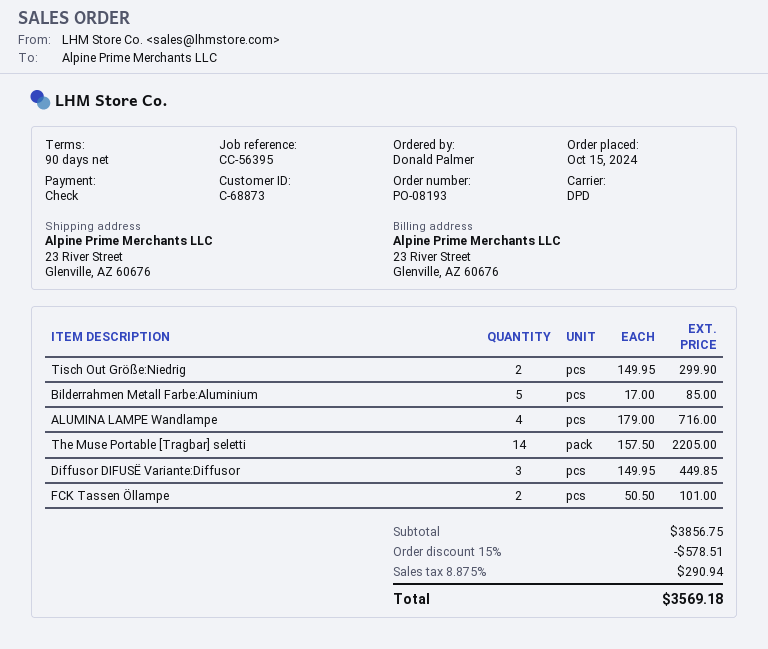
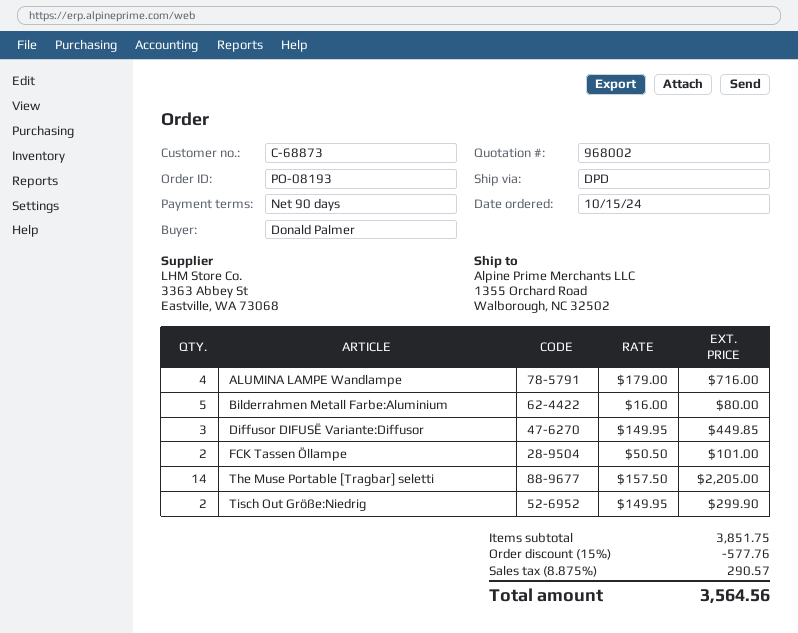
ship to: 23 River Street, Glenville, AZ 60676 -> 1355 Orchard Road, Walborough, NC 32502
Bilderrahmen Metall Farbe:Aluminium: 5 x 17.00 = 85.00 -> 5 x 16.00 = 80.00
subtotal: 3856.75 -> 3851.75
discount: 15% = 578.51 -> 15% = 577.76
tax: 8.875% = 290.94 -> 8.875% = 290.57
total: 3569.18 -> 3564.56

